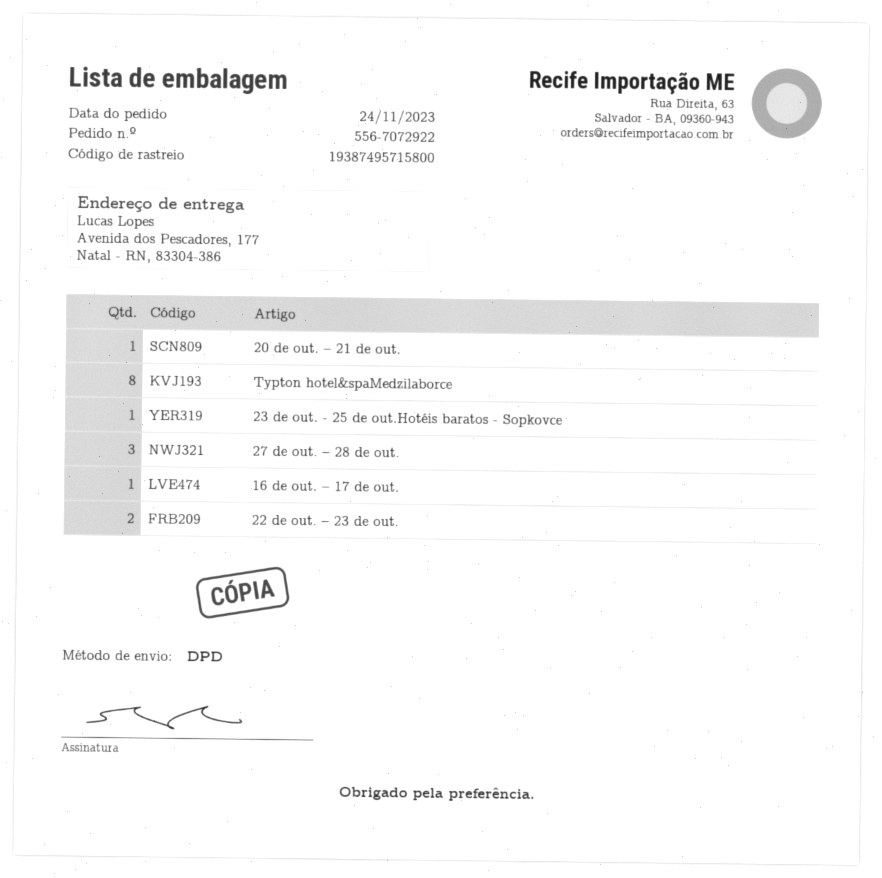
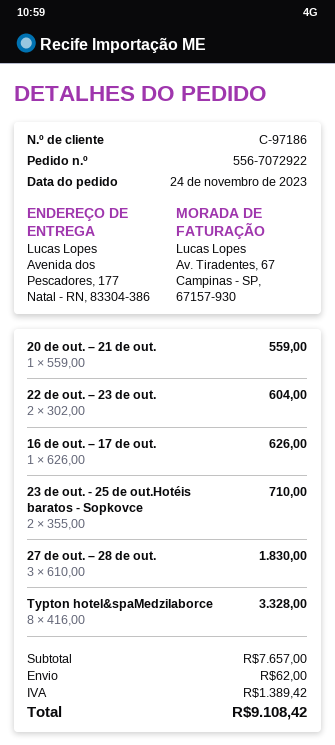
23 de out. - 25 de out.Hotéis baratos - Sopkovce: 1 -> 2

